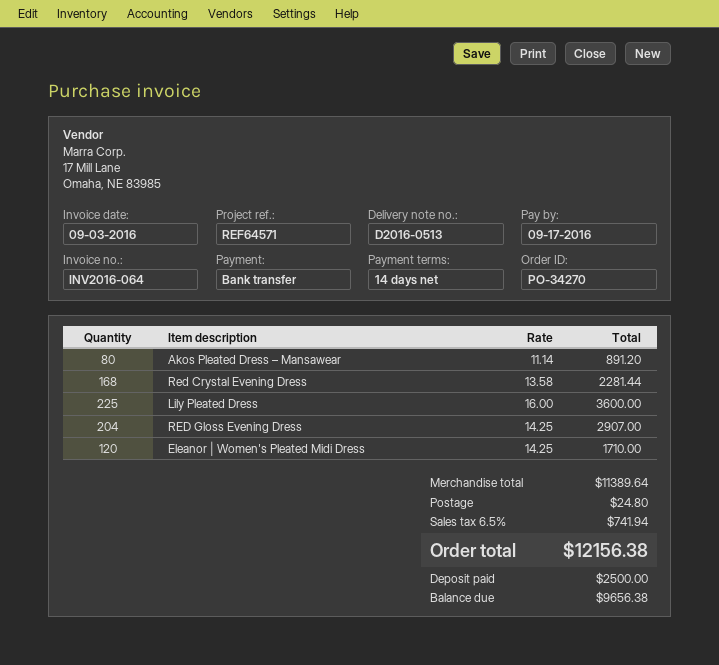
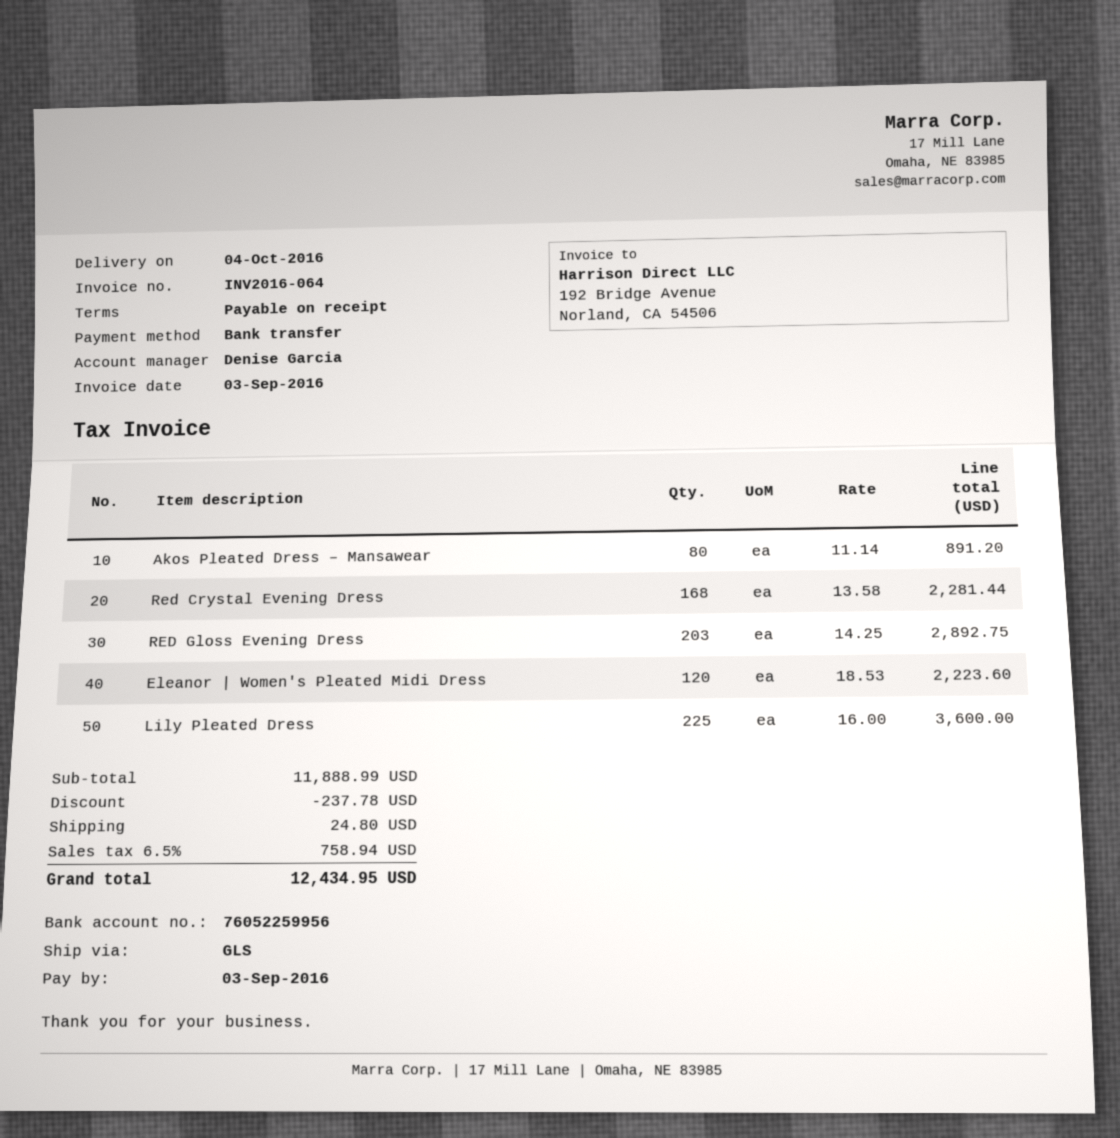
payment terms: 14 days -> on receipt
due date: 2016-09-17 -> 2016-09-03
RED Gloss Evening Dress: 204 x 14.25 = 2907.00 -> 203 x 14.25 = 2892.75
Eleanor | Women's Pleated Midi Dress: 120 x 14.25 = 1710.00 -> 120 x 18.53 = 2223.60
subtotal: 11389.64 -> 11888.99
discount: none -> 237.78
tax: 6.5% = 741.94 -> 6.5% = 758.94
total: 12156.38 -> 12434.95

